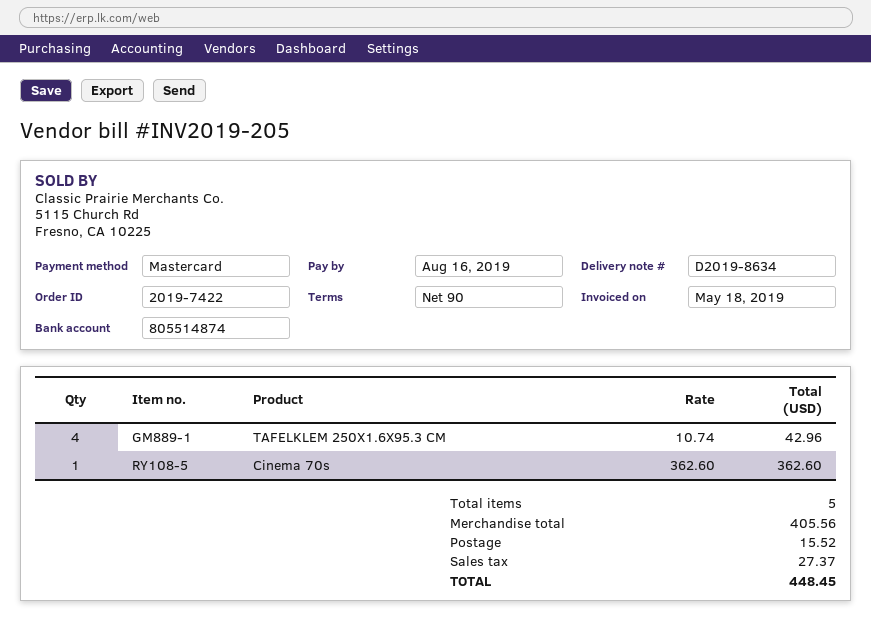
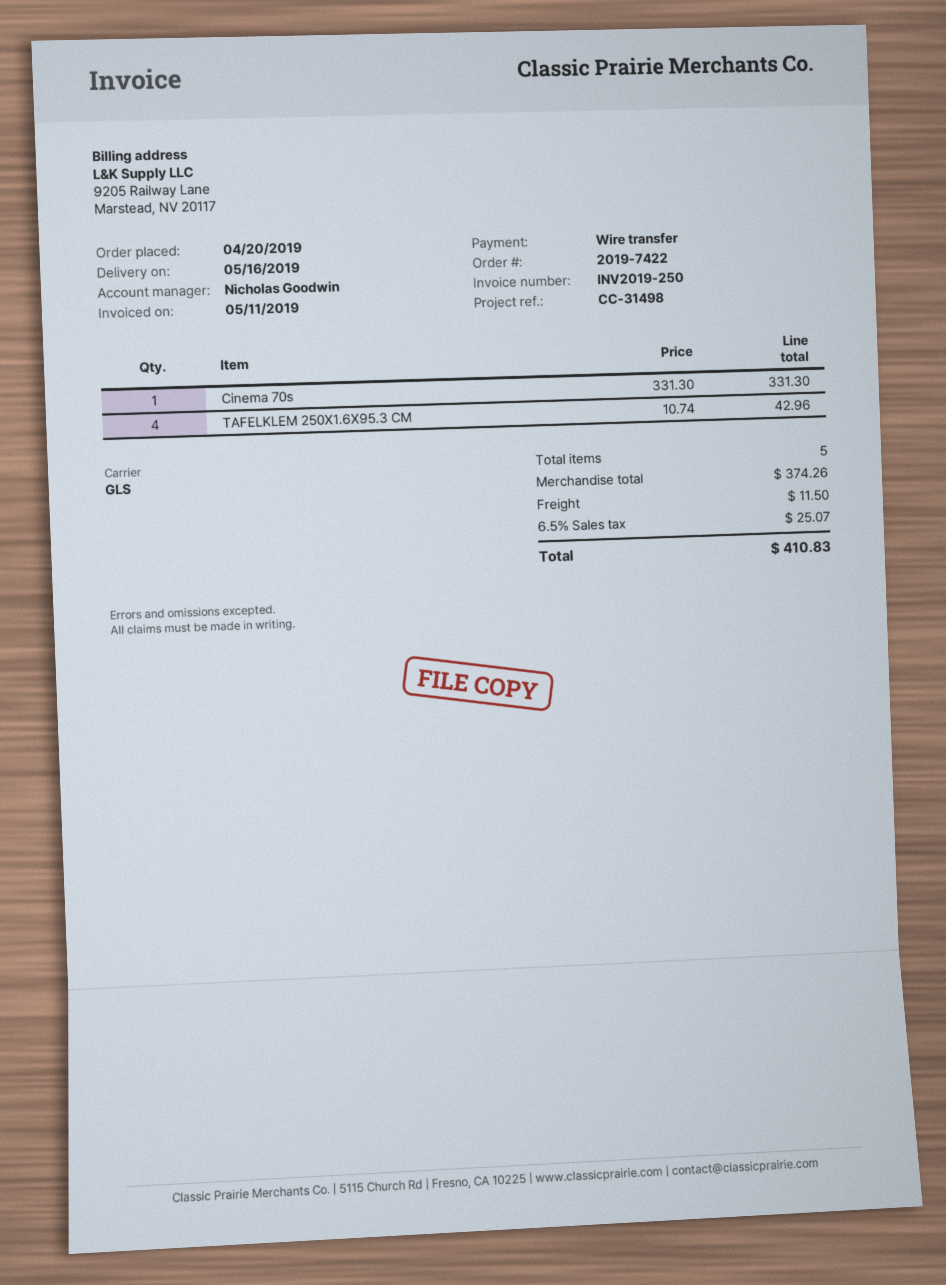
invoice number: INV2019-205 -> INV2019-250
invoice date: 2019-05-18 -> 2019-05-11
payment method: Mastercard -> bank transfer
Cinema 70s: 1 x 362.60 = 362.60 -> 1 x 331.30 = 331.30
subtotal: 405.56 -> 374.26
shipping: 15.52 -> 11.50
tax: 27.37 -> 25.07
total: 448.45 -> 410.83

